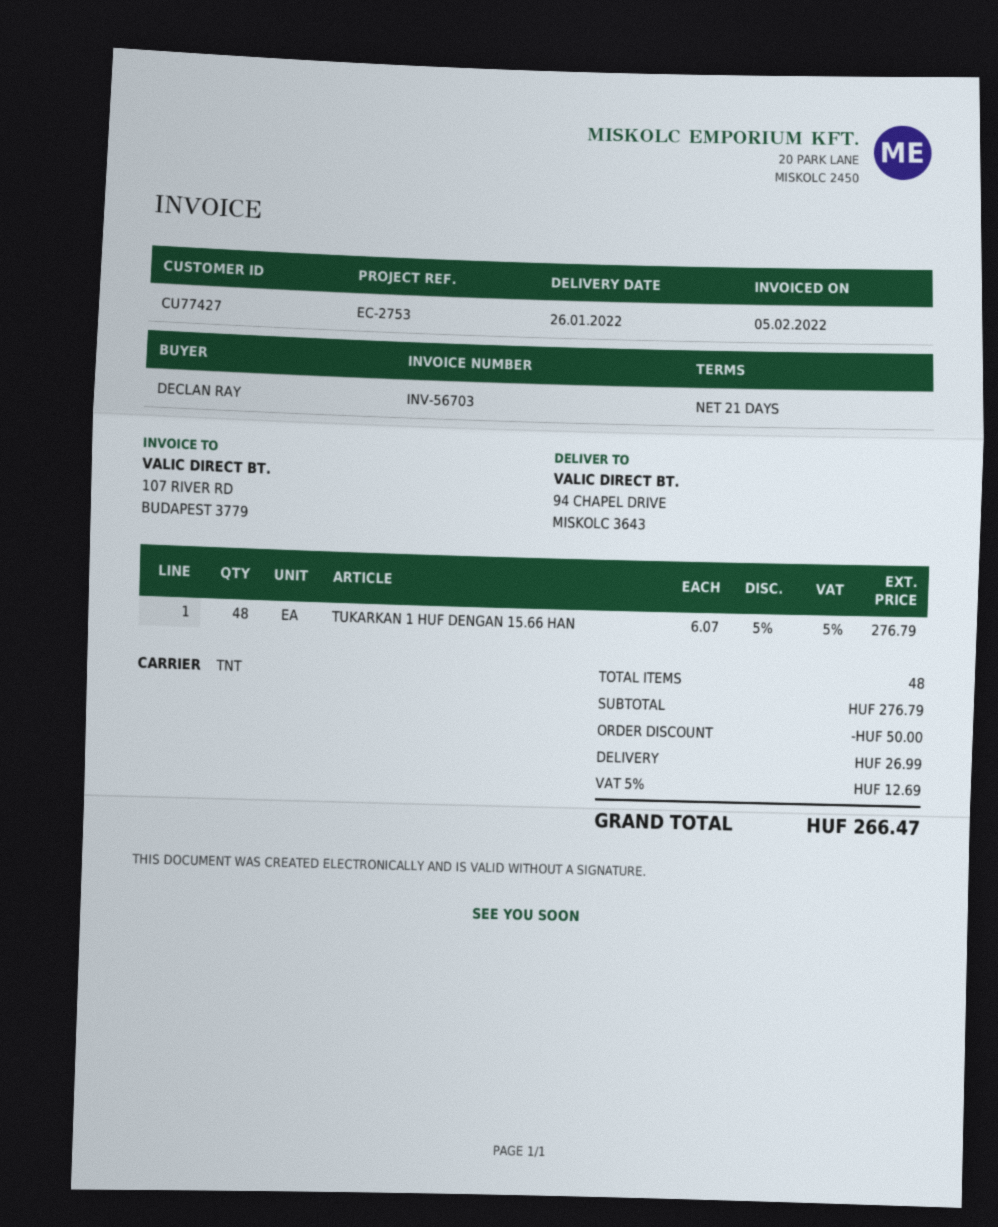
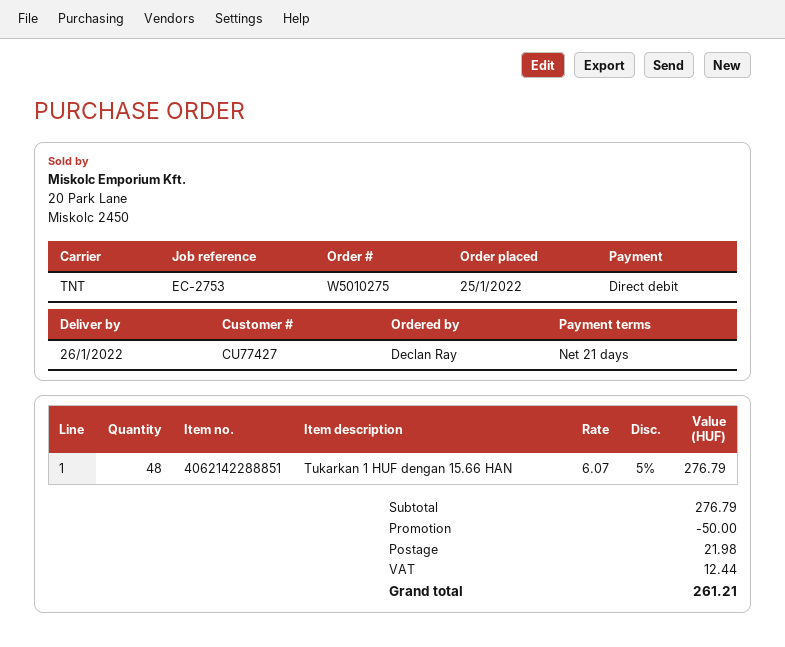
shipping: 26.99 -> 21.98
tax: 12.69 -> 12.44
total: 266.47 -> 261.21

